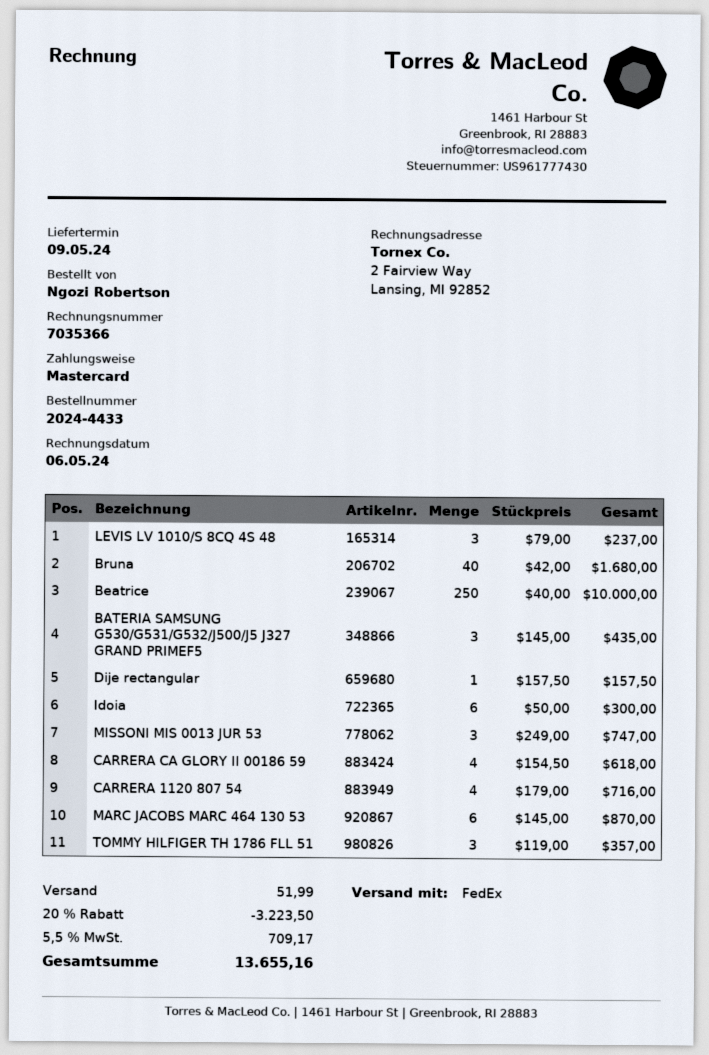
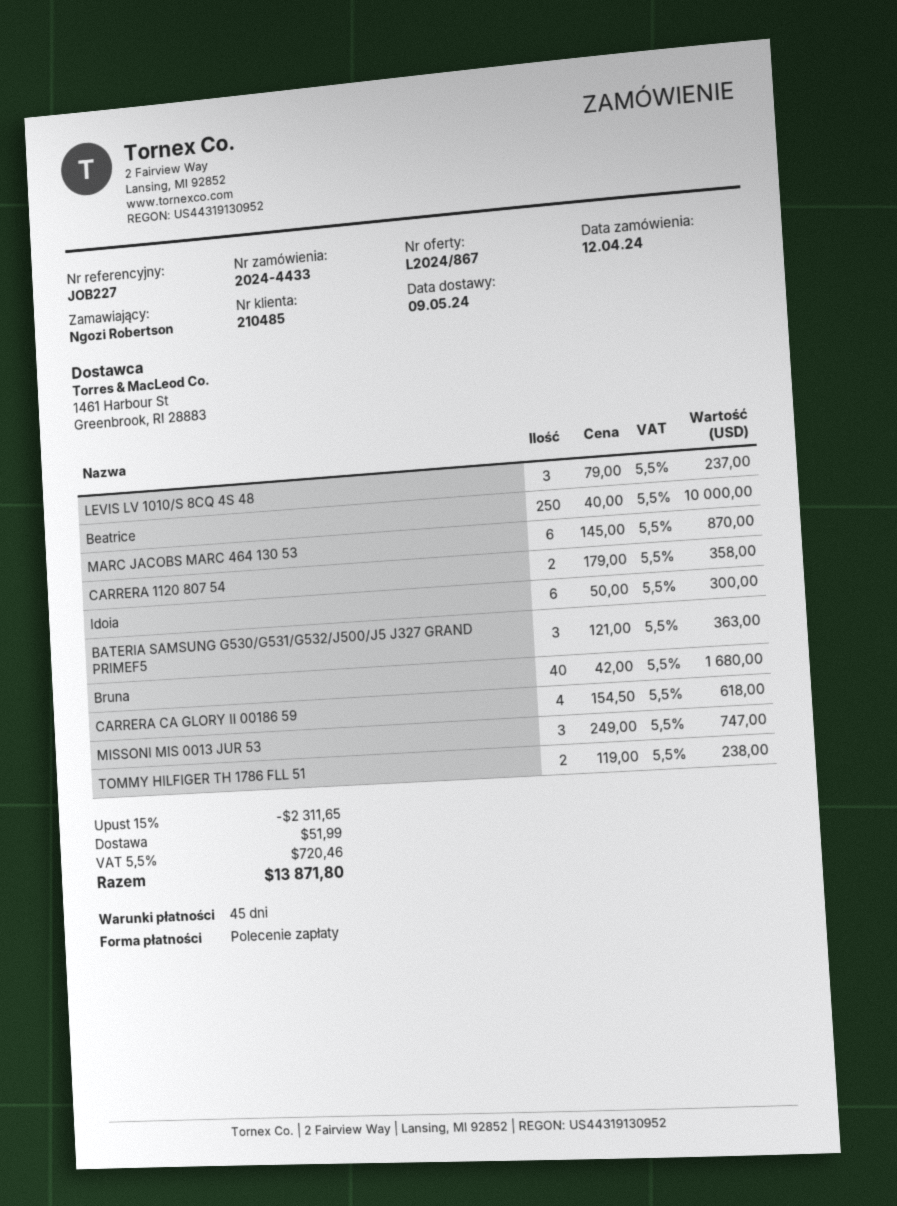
payment method: Mastercard -> direct debit
BATERIA SAMSUNG G530/G531/G532/J500/J5 J327 GRAND PRIMEF5: 3 x 145.00 = 435.00 -> 3 x 121.00 = 363.00
Dije rectangular: 1 x 157.50 = 157.50 -> none
CARRERA 1120 807 54: 4 x 179.00 = 716.00 -> 2 x 179.00 = 358.00
TOMMY HILFIGER TH 1786 FLL 51: 3 x 119.00 = 357.00 -> 2 x 119.00 = 238.00
discount: 20% = 3223.50 -> 15% = 2311.65
tax: 5.5% = 709.17 -> 5.5% = 720.46
total: 13655.16 -> 13871.80

